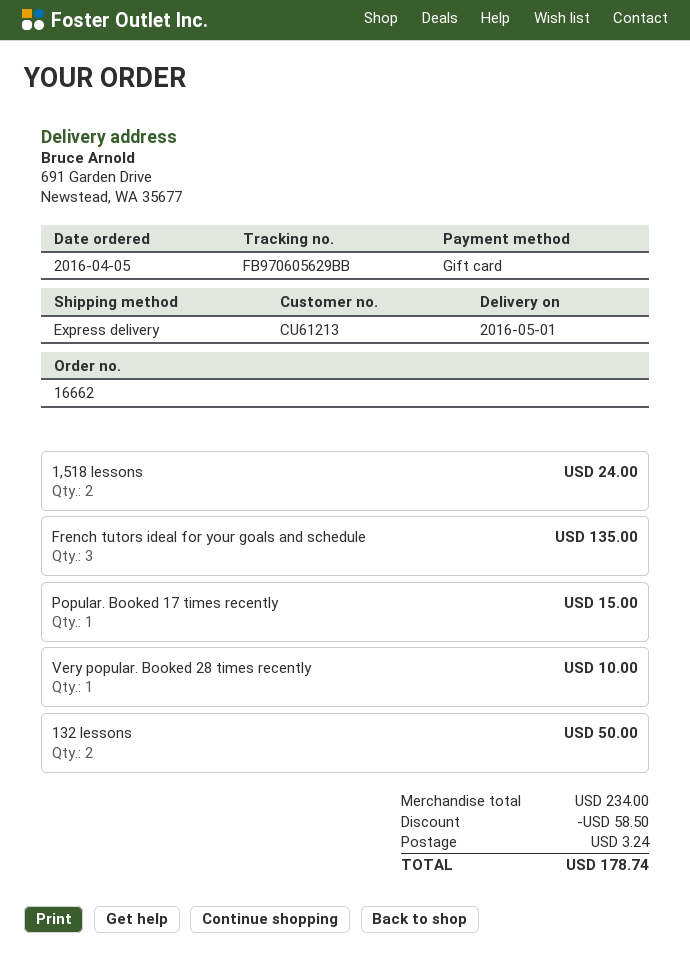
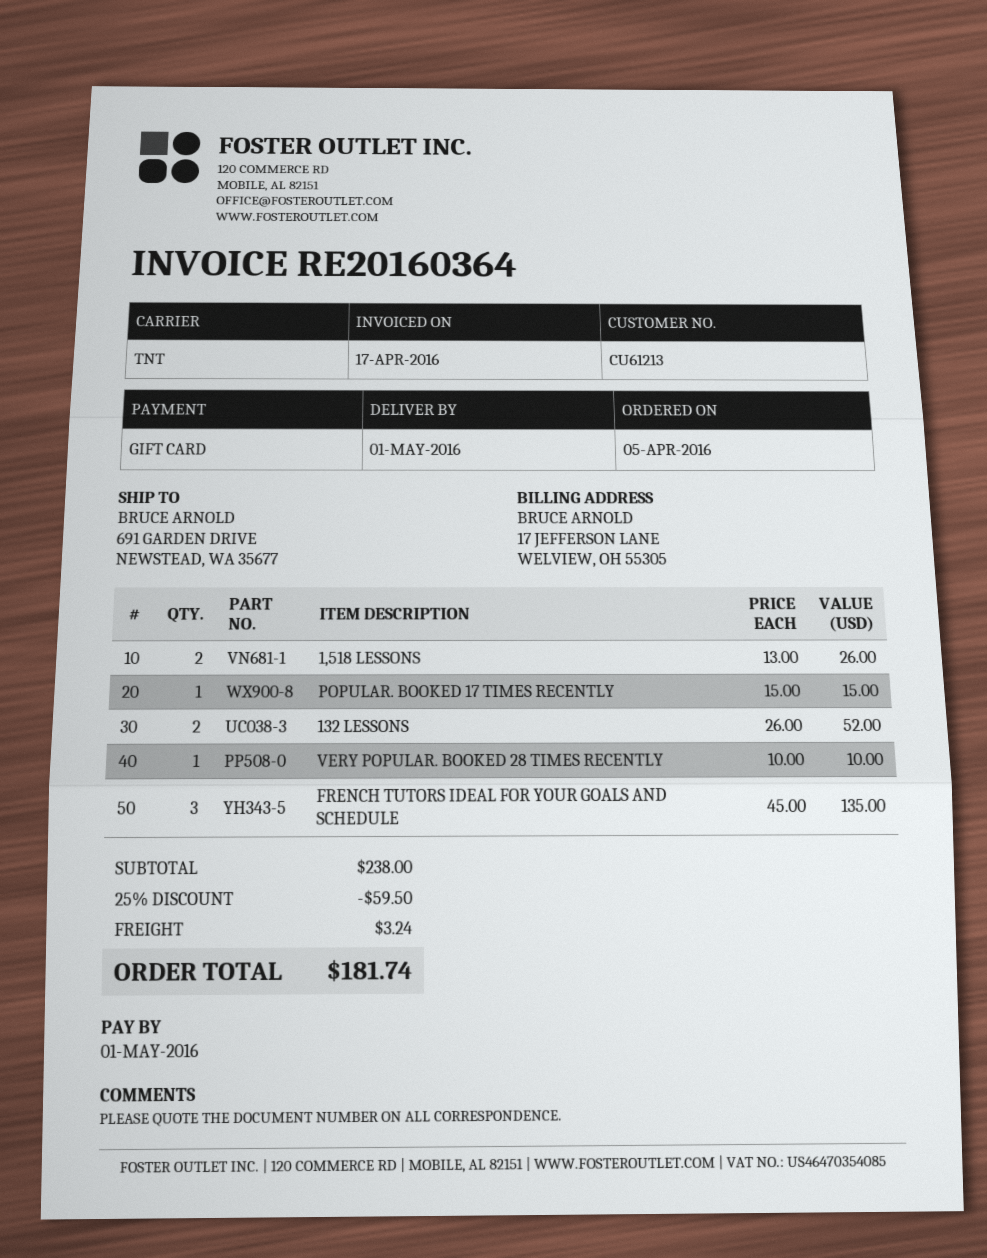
shipping method: express -> TNT
1,518 lessons: 2 for 24.00 -> 2 for 26.00
132 lessons: 2 for 50.00 -> 2 for 52.00
subtotal: 234.00 -> 238.00
discount: 58.50 -> 59.50
total: 178.74 -> 181.74

